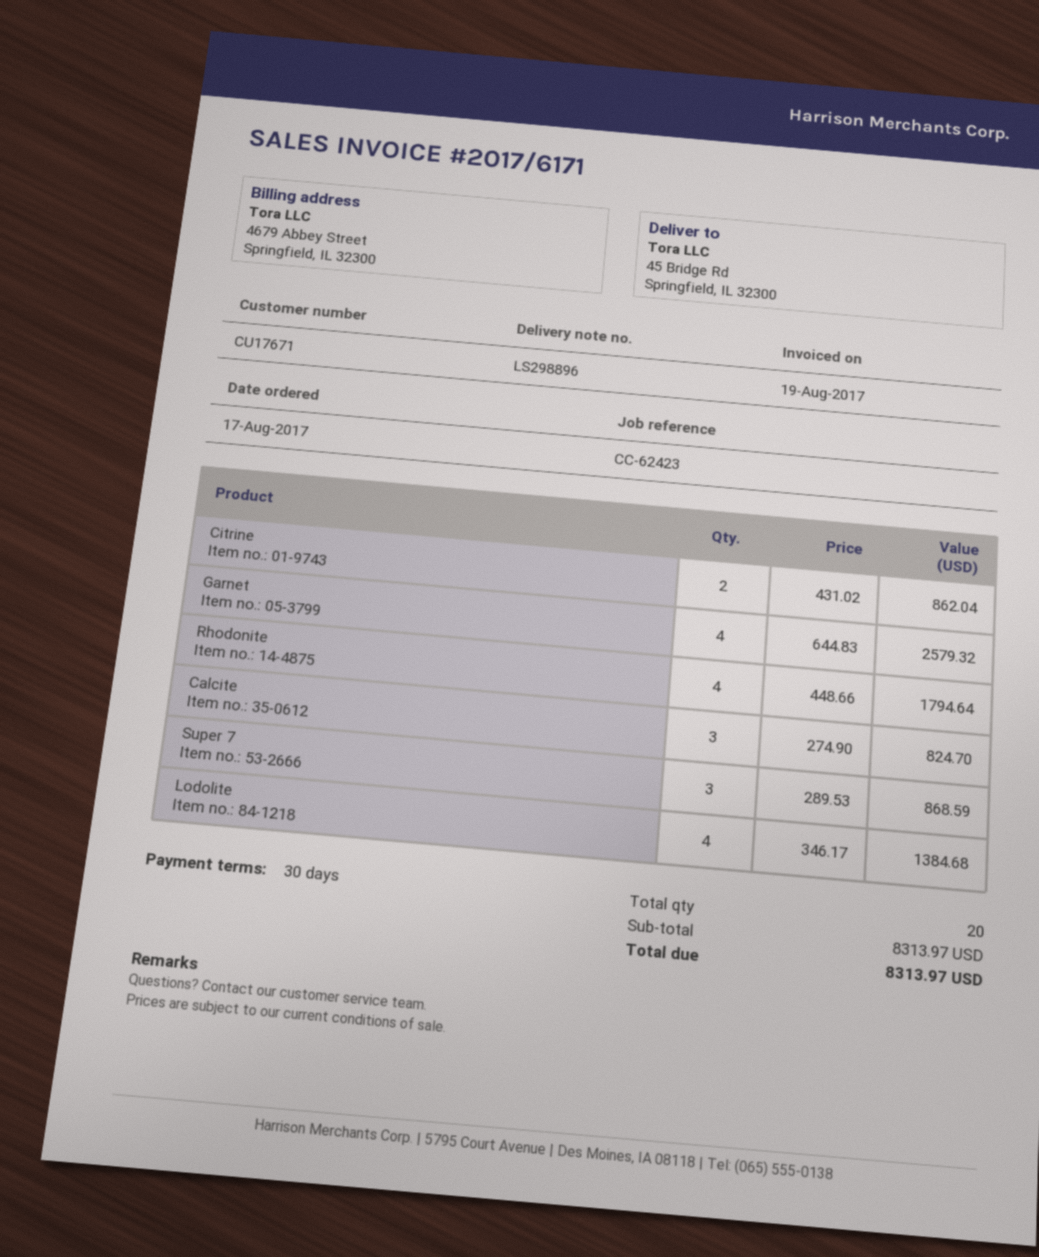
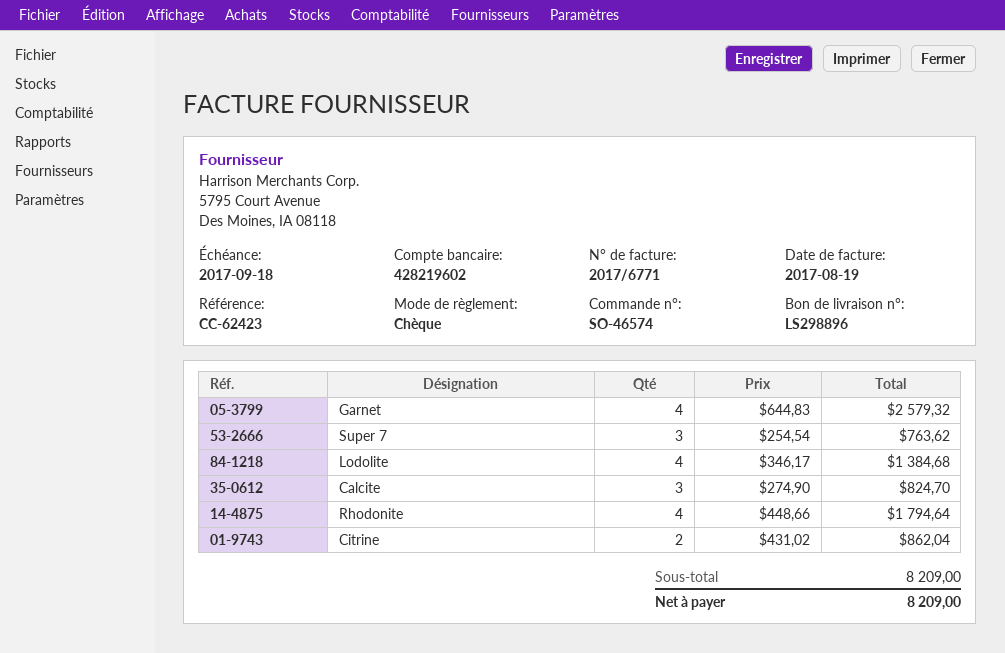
invoice number: 2017/6171 -> 2017/6771
Super 7: 3 x 289.53 = 868.59 -> 3 x 254.54 = 763.62
subtotal: 8313.97 -> 8209.00
total: 8313.97 -> 8209.00

